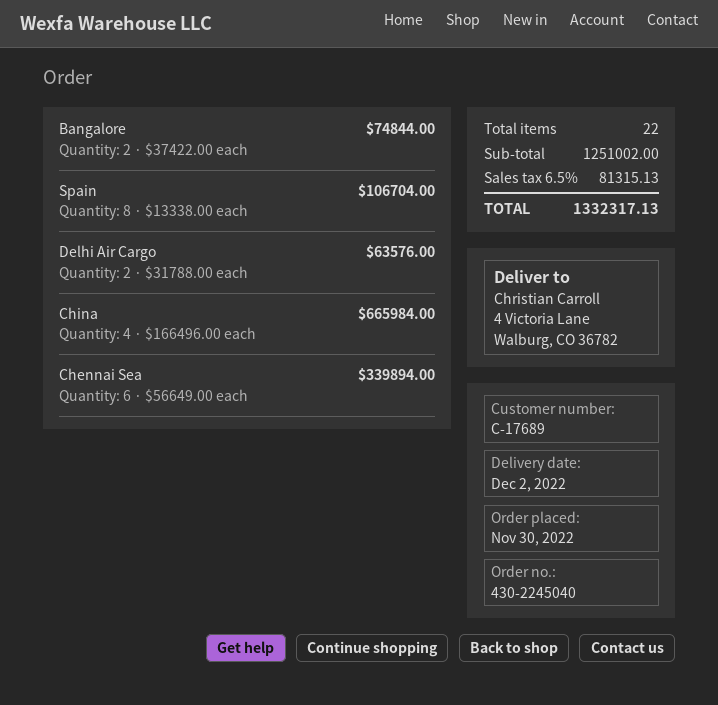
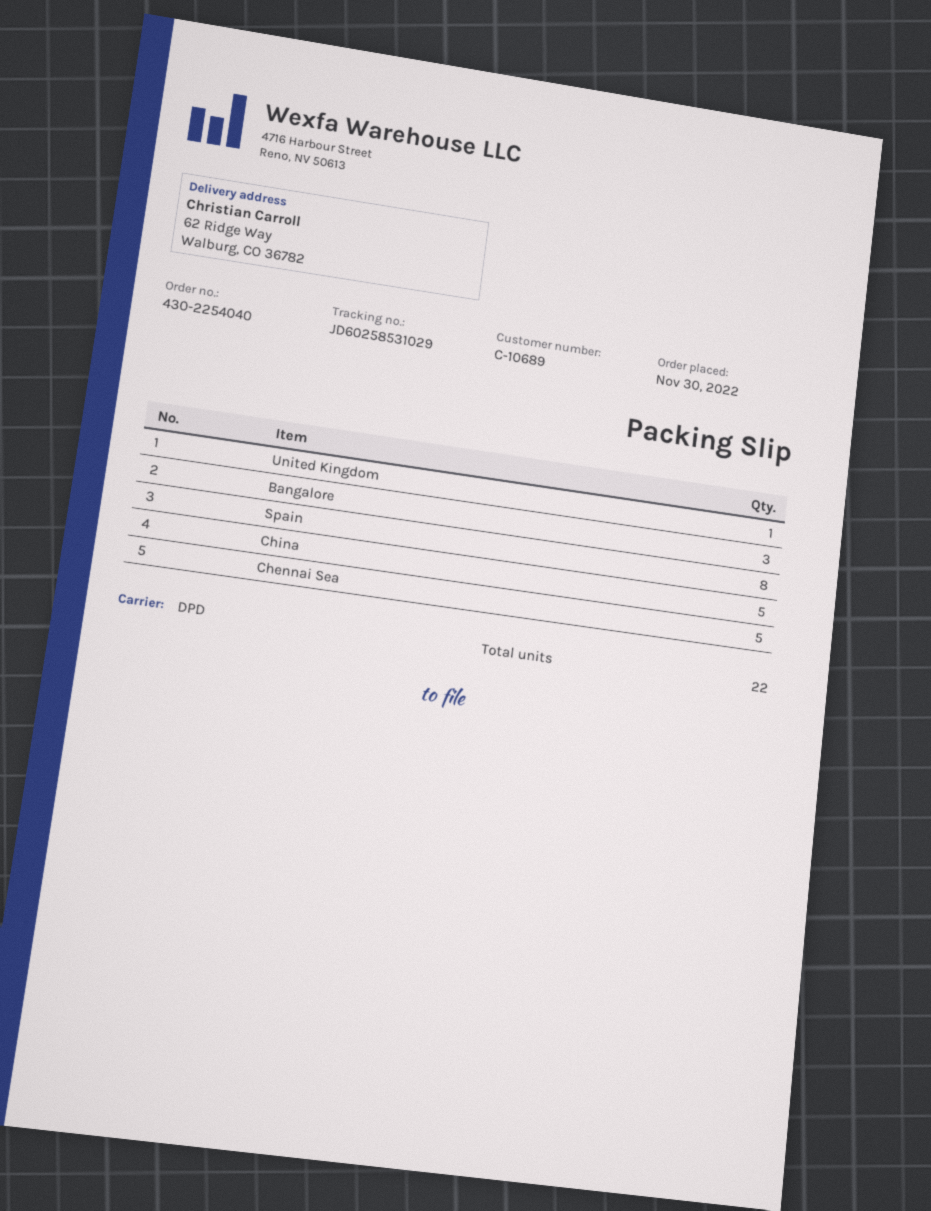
order number: 430-2245040 -> 430-2254040
customer number: C-17689 -> C-10689
ship to: 4 Victoria Lane, Walburg, CO 36782 -> 62 Ridge Way, Walburg, CO 36782
Bangalore: 2 -> 3
Delhi Air Cargo: 2 -> none
China: 4 -> 5
Chennai Sea: 6 -> 5
United Kingdom: none -> 1

